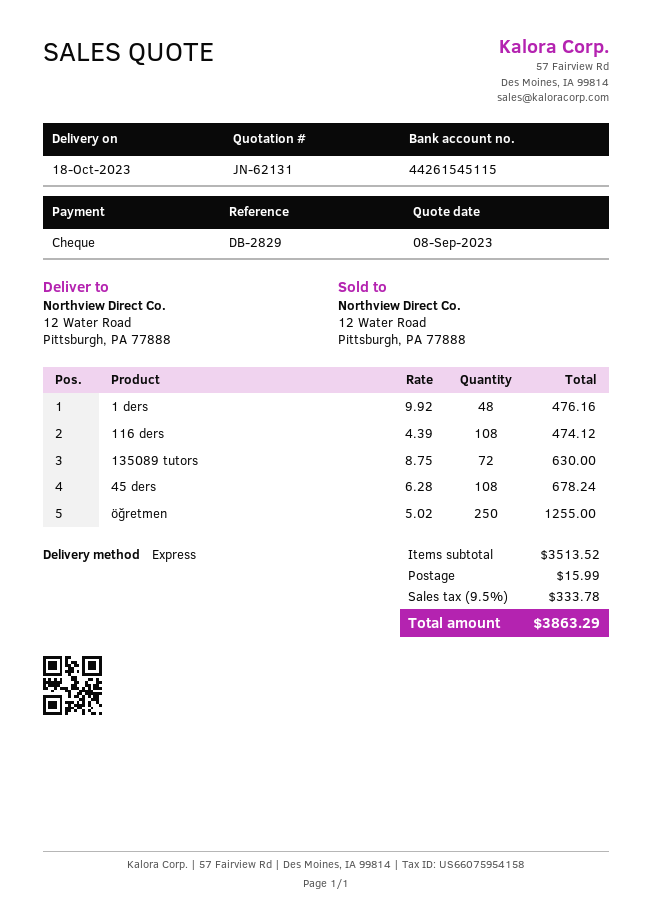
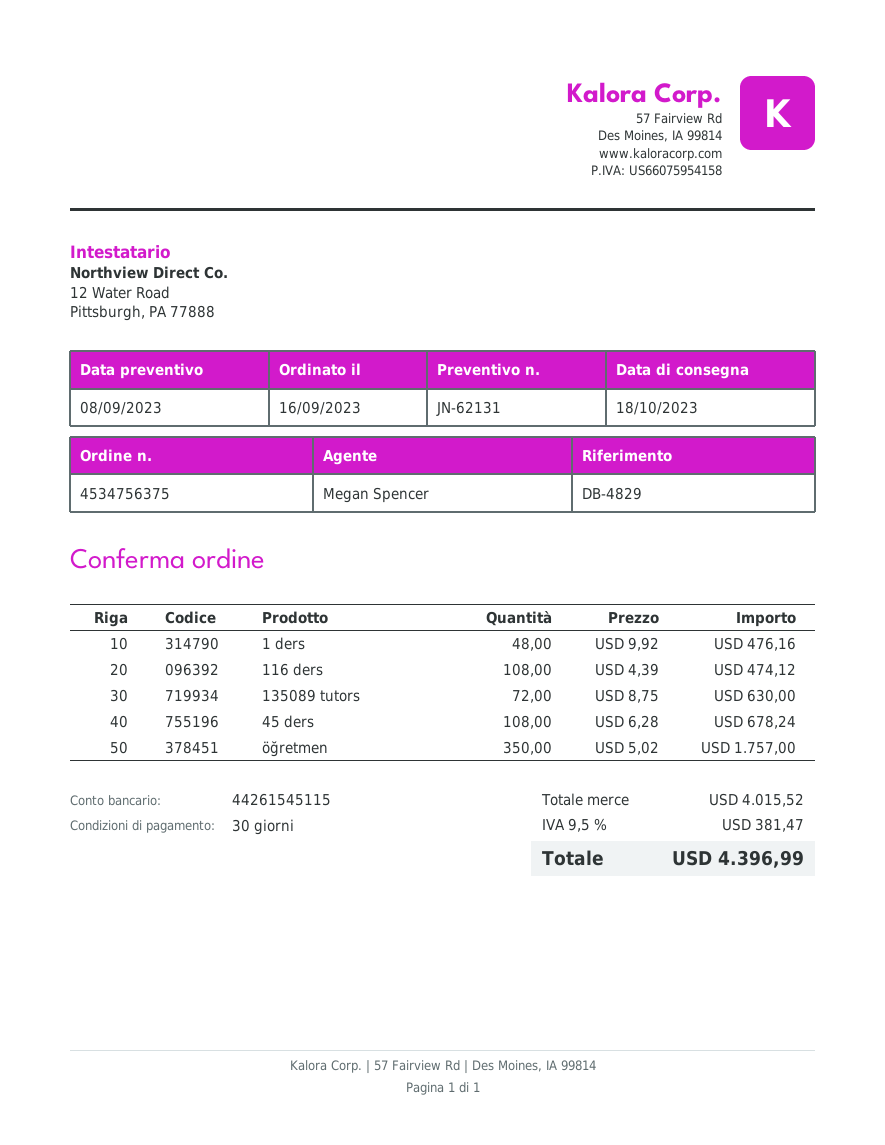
reference: DB-2829 -> DB-4829
öğretmen: 250 x 5.02 = 1255.00 -> 350 x 5.02 = 1757.00
subtotal: 3513.52 -> 4015.52
shipping: 15.99 -> none
tax: 9.5% = 333.78 -> 9.5% = 381.47
total: 3863.29 -> 4396.99

